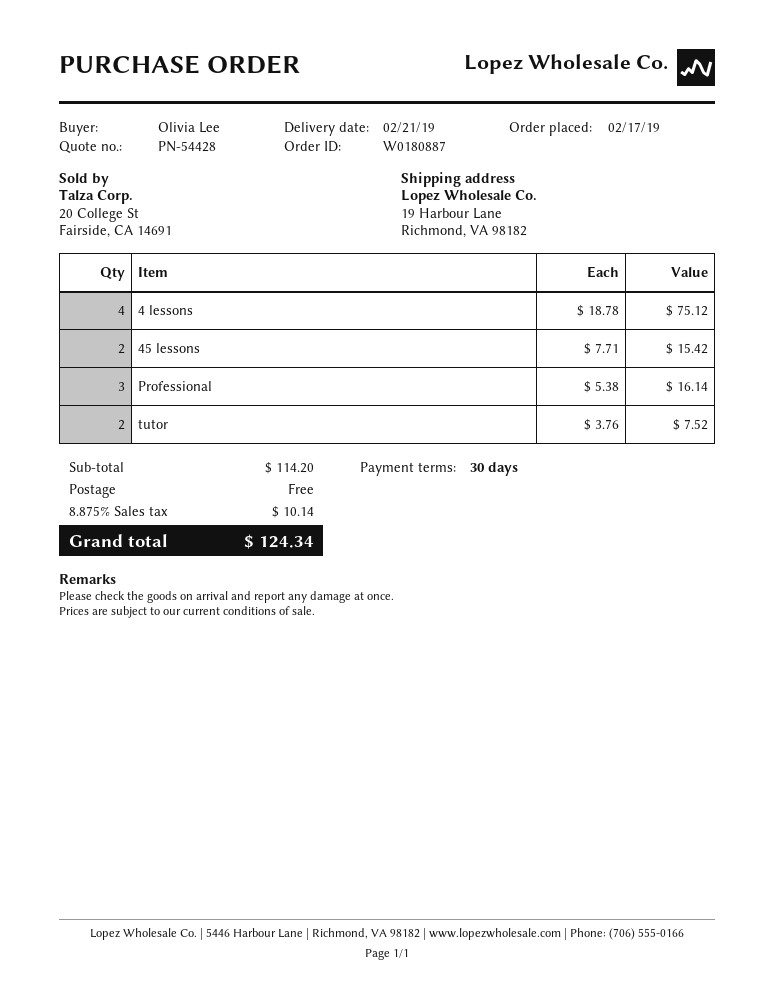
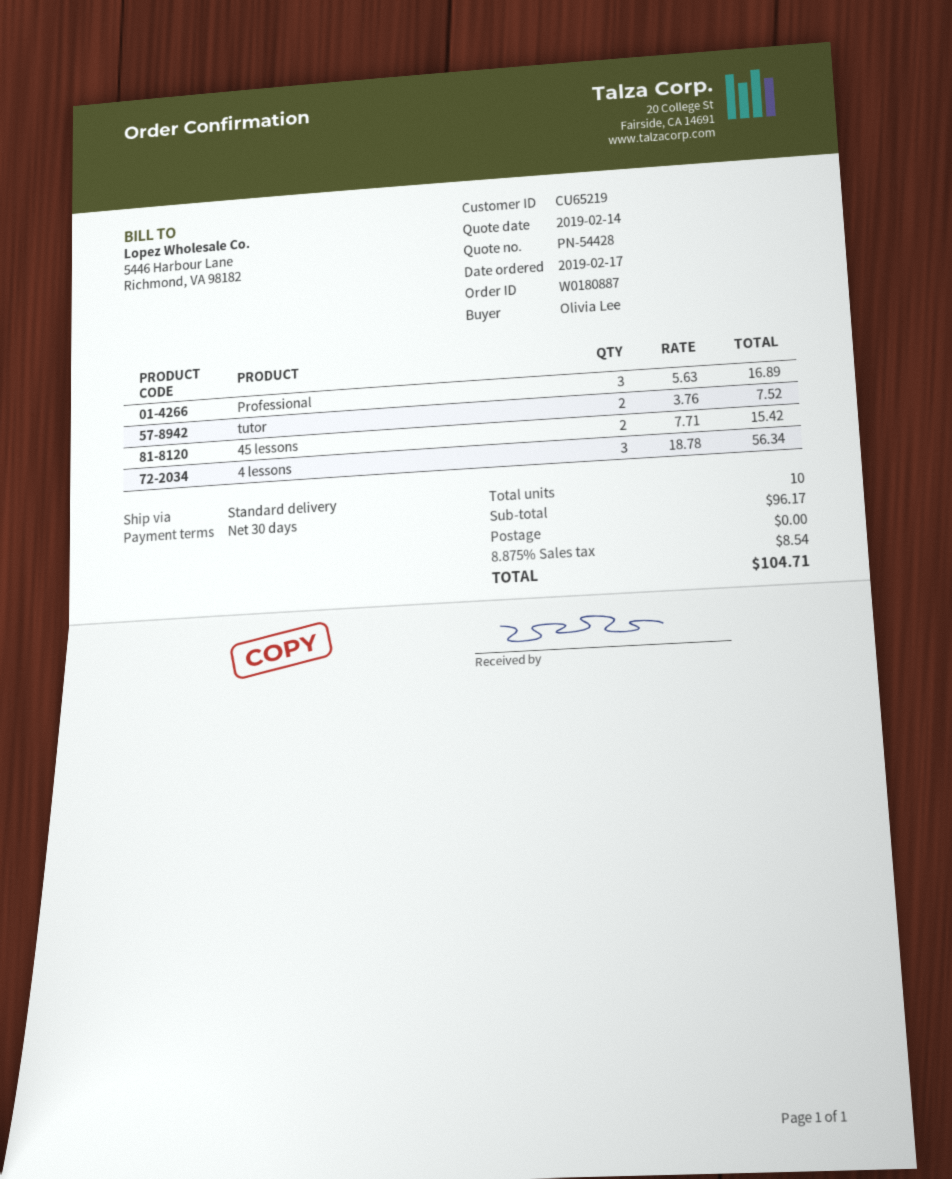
4 lessons: 4 x 18.78 = 75.12 -> 3 x 18.78 = 56.34
Professional: 3 x 5.38 = 16.14 -> 3 x 5.63 = 16.89
subtotal: 114.20 -> 96.17
tax: 8.875% = 10.14 -> 8.875% = 8.54
total: 124.34 -> 104.71

